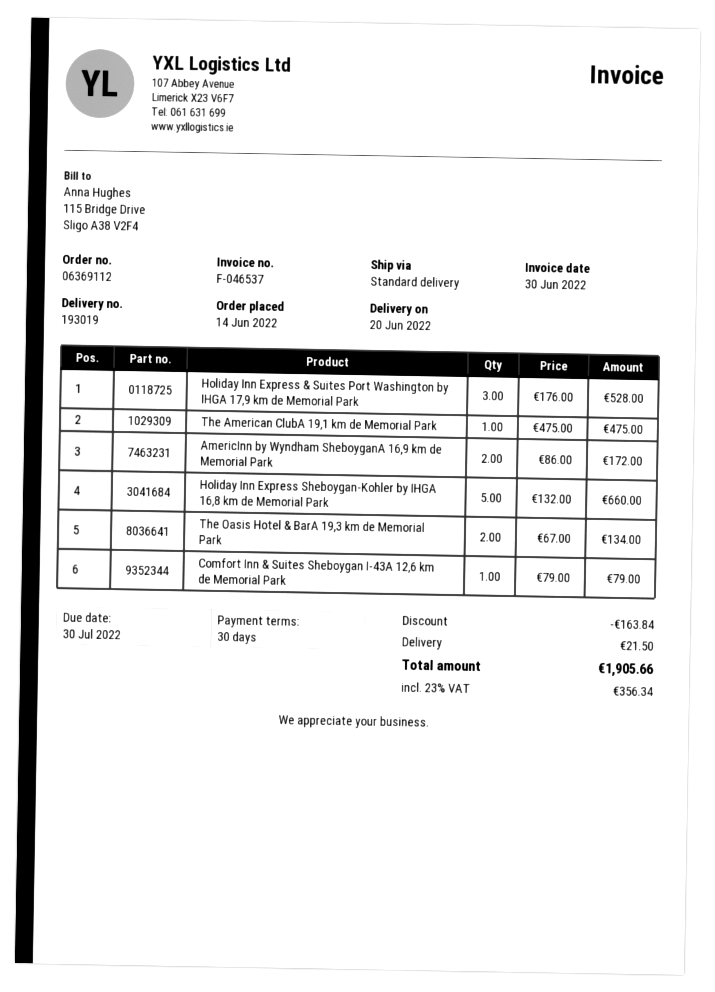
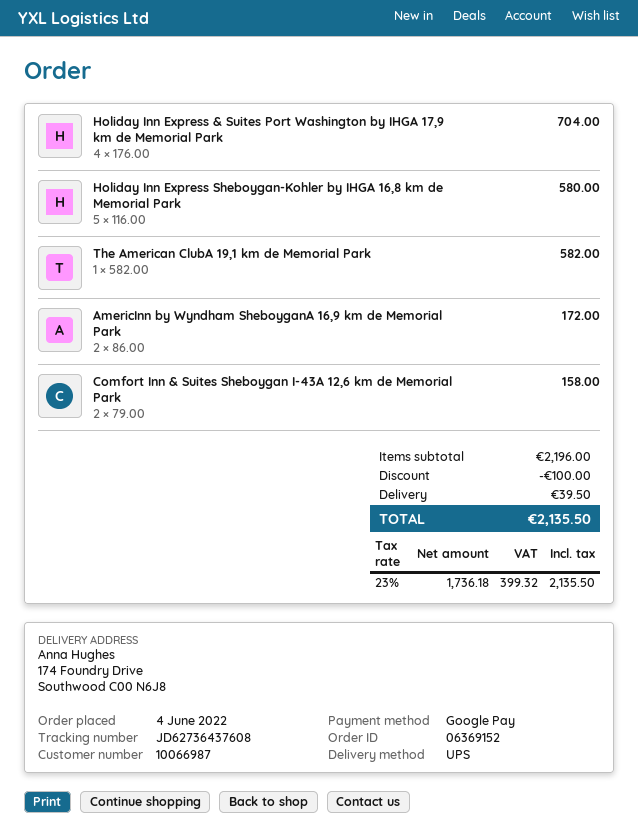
order number: 06369112 -> 06369152
order date: 2022-06-14 -> 2022-06-04
shipping method: standard -> UPS
Holiday Inn Express & Suites Port Washington by IHGA 17,9 km de Memorial Park: 3 x 176.00 = 528.00 -> 4 x 176.00 = 704.00
The American ClubA 19,1 km de Memorial Park: 1 x 475.00 = 475.00 -> 1 x 582.00 = 582.00
Holiday Inn Express Sheboygan-Kohler by IHGA 16,8 km de Memorial Park: 5 x 132.00 = 660.00 -> 5 x 116.00 = 580.00
The Oasis Hotel & BarA 19,3 km de Memorial Park: 2 x 67.00 = 134.00 -> none
Comfort Inn & Suites Sheboygan I-43A 12,6 km de Memorial Park: 1 x 79.00 = 79.00 -> 2 x 79.00 = 158.00
discount: 163.84 -> 100.00
shipping: 21.50 -> 39.50
tax: 23% = 356.34 -> 23% = 399.32
total: 1905.66 -> 2135.50

